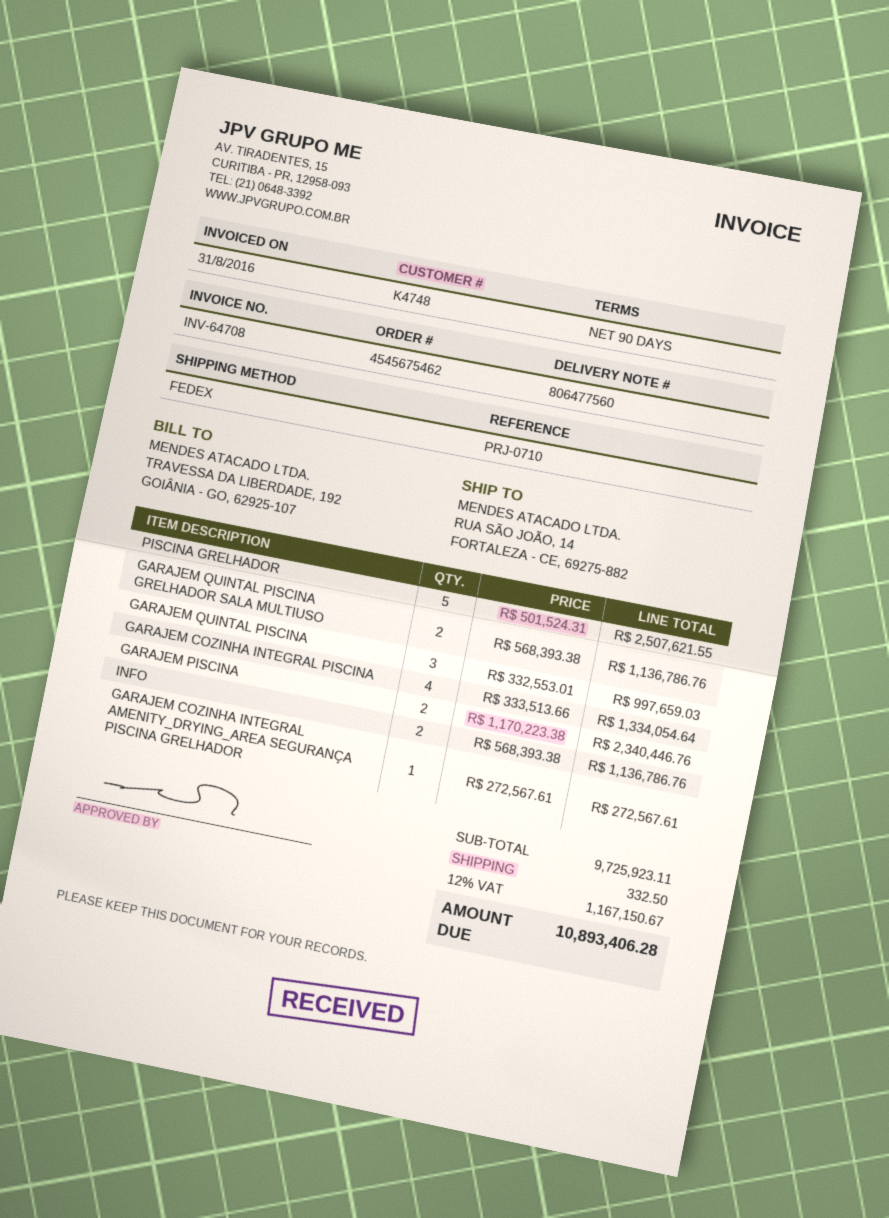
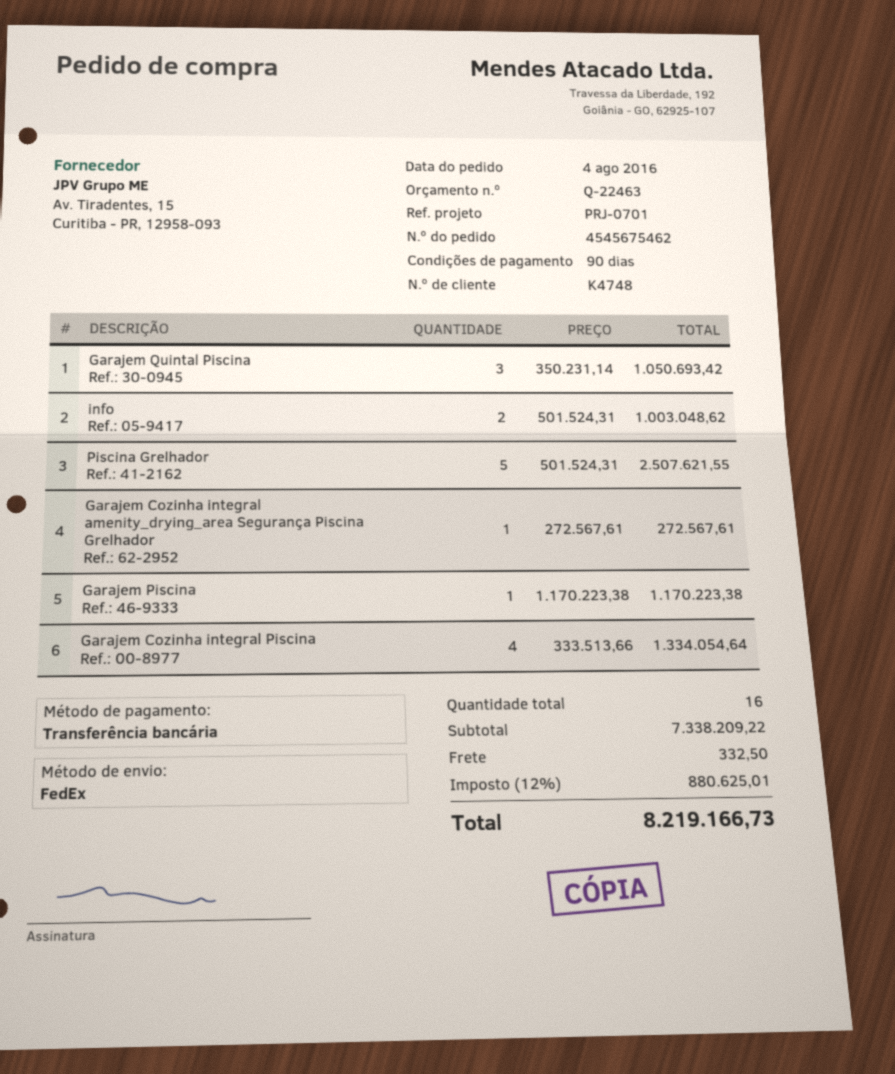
reference: PRJ-0710 -> PRJ-0701
GARAJEM QUINTAL PISCINA GRELHADOR SALA MULTIUSO: 2 x 568393.38 = 1136786.76 -> none
GARAJEM QUINTAL PISCINA: 3 x 332553.01 = 997659.03 -> 3 x 350231.14 = 1050693.42
GARAJEM PISCINA: 2 x 1170223.38 = 2340446.76 -> 1 x 1170223.38 = 1170223.38
INFO: 2 x 568393.38 = 1136786.76 -> 2 x 501524.31 = 1003048.62
subtotal: 9725923.11 -> 7338209.22
tax: 12% = 1167150.67 -> 12% = 880625.01
total: 10893406.28 -> 8219166.73

